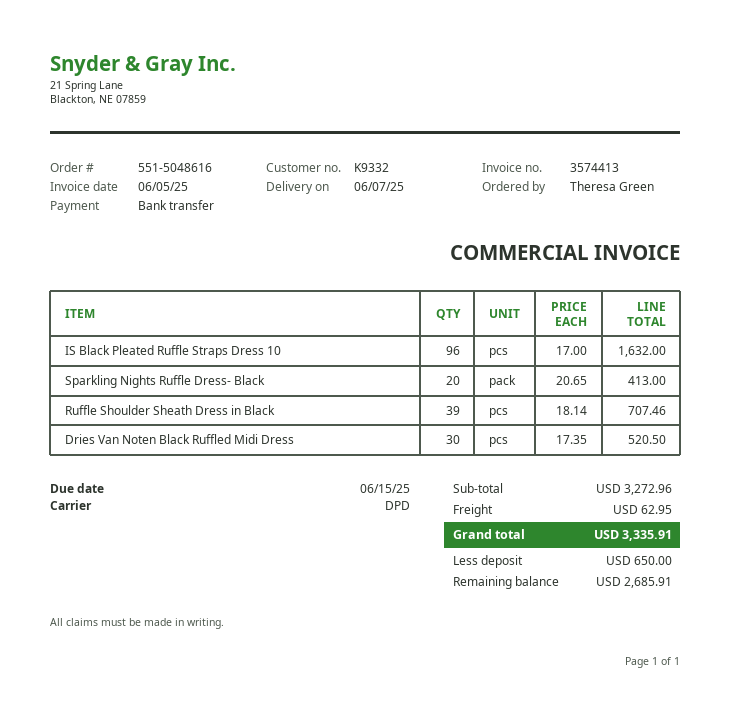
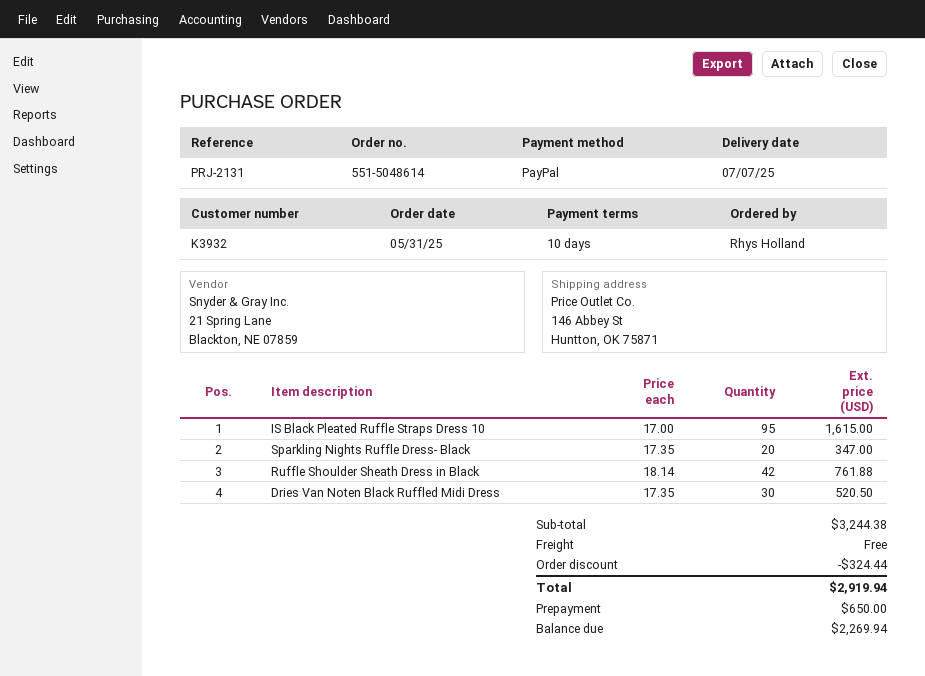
order number: 551-5048616 -> 551-5048614
delivery date: 2025-06-07 -> 2025-07-07
customer number: K9332 -> K3932
ordered by: Theresa Green -> Rhys Holland
payment method: bank transfer -> PayPal
IS Black Pleated Ruffle Straps Dress 10: 96 x 17.00 = 1632.00 -> 95 x 17.00 = 1615.00
Sparkling Nights Ruffle Dress- Black: 20 x 20.65 = 413.00 -> 20 x 17.35 = 347.00
Ruffle Shoulder Sheath Dress in Black: 39 x 18.14 = 707.46 -> 42 x 18.14 = 761.88
subtotal: 3272.96 -> 3244.38
discount: none -> 324.44
shipping: 62.95 -> 0.00
total: 3335.91 -> 2919.94
balance: 2685.91 -> 2269.94

